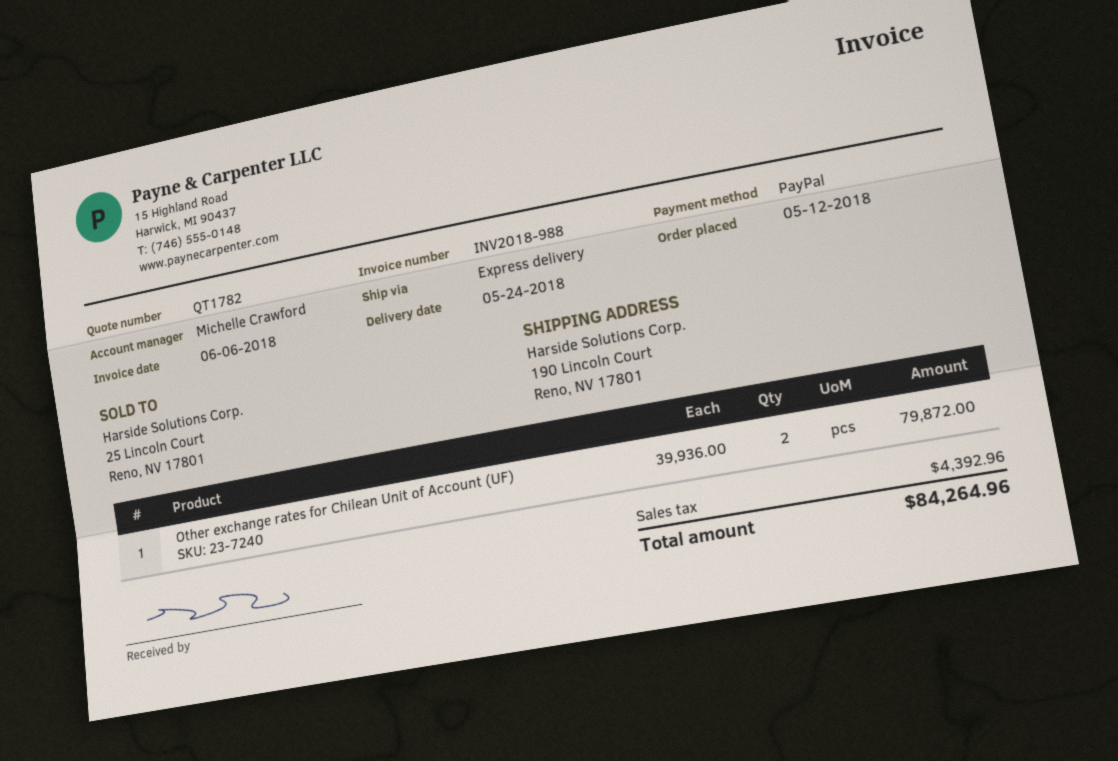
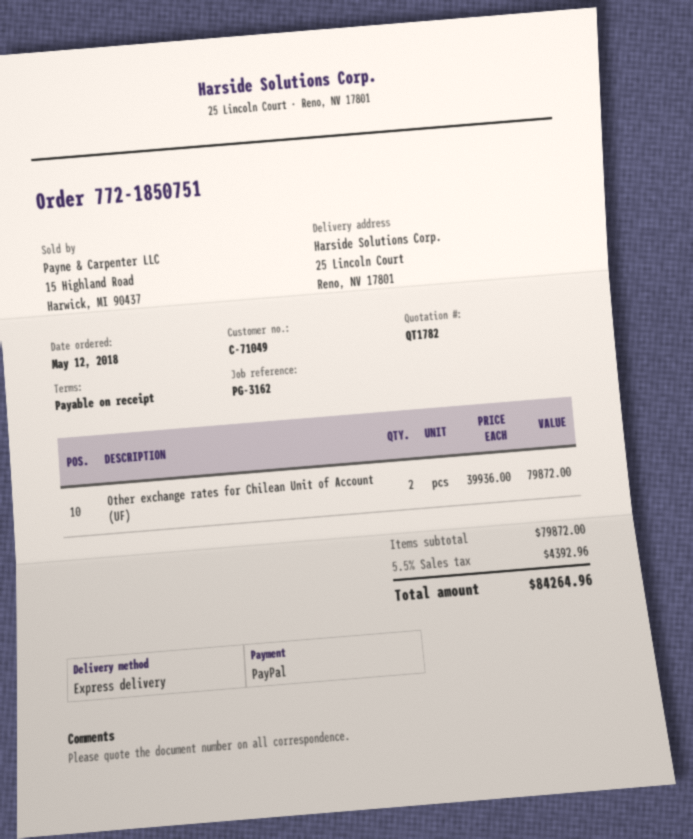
ship to: 190 Lincoln Court, Reno, NV 17801 -> 25 Lincoln Court, Reno, NV 17801

